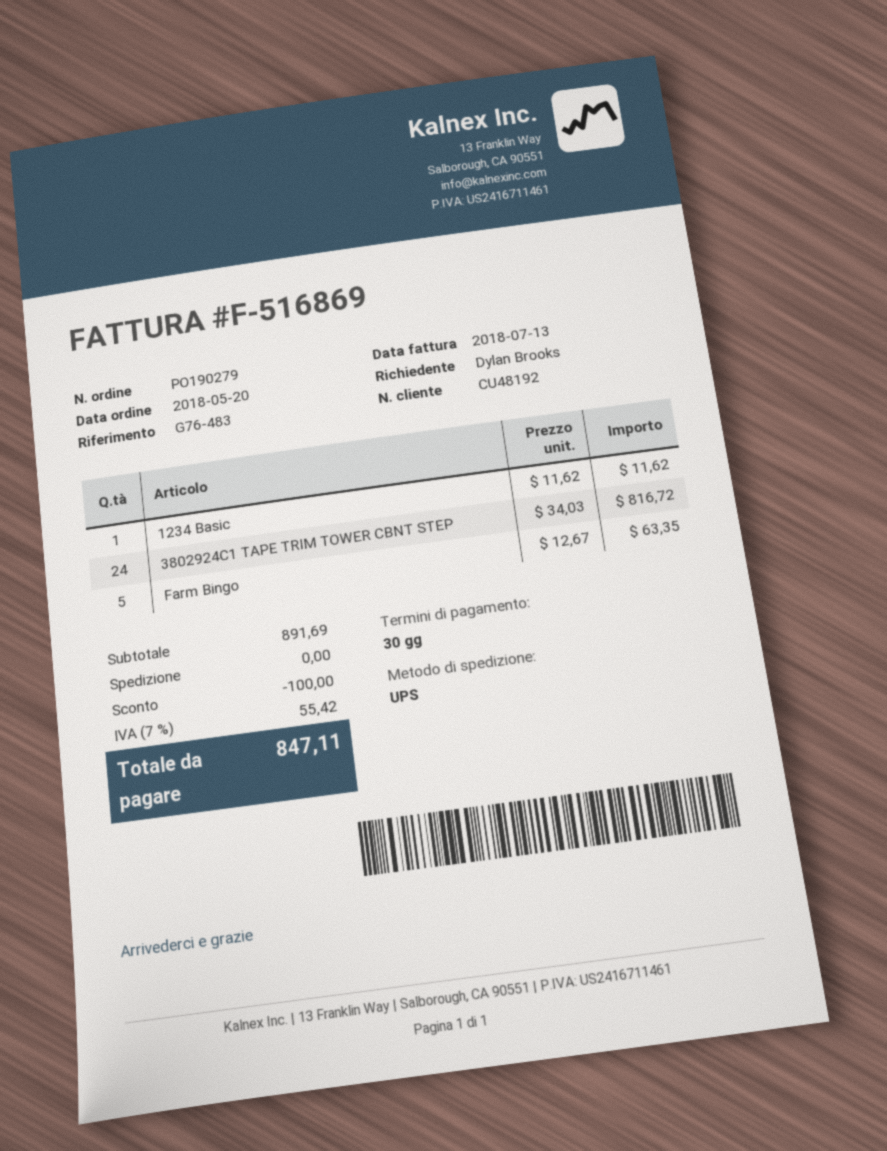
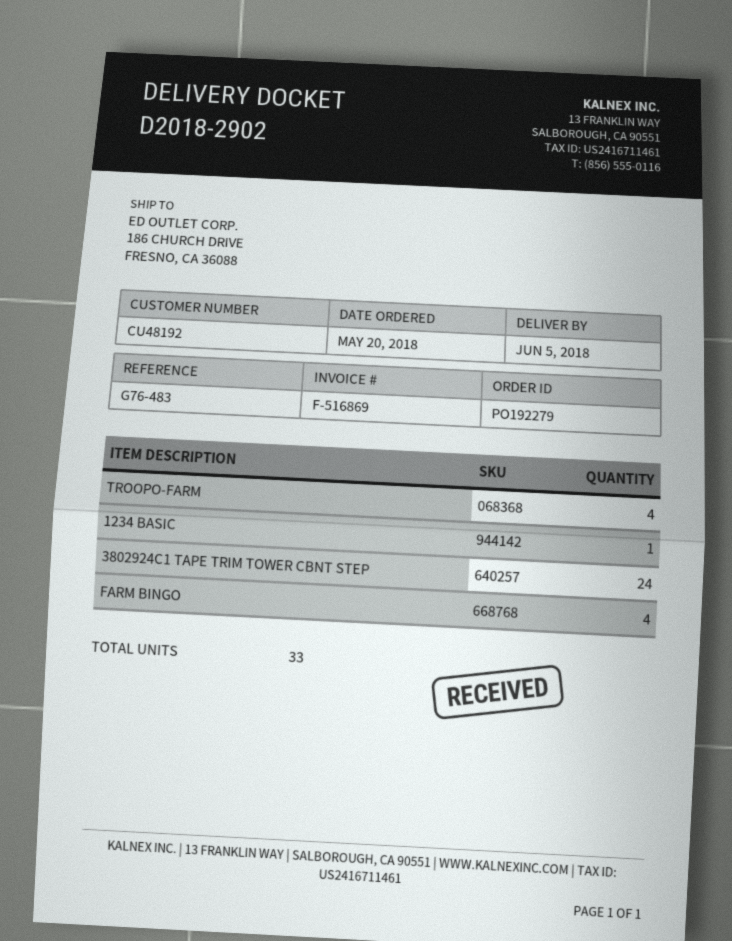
order number: PO190279 -> PO192279
Farm Bingo: 5 -> 4
TROOPO-FARM: none -> 4

